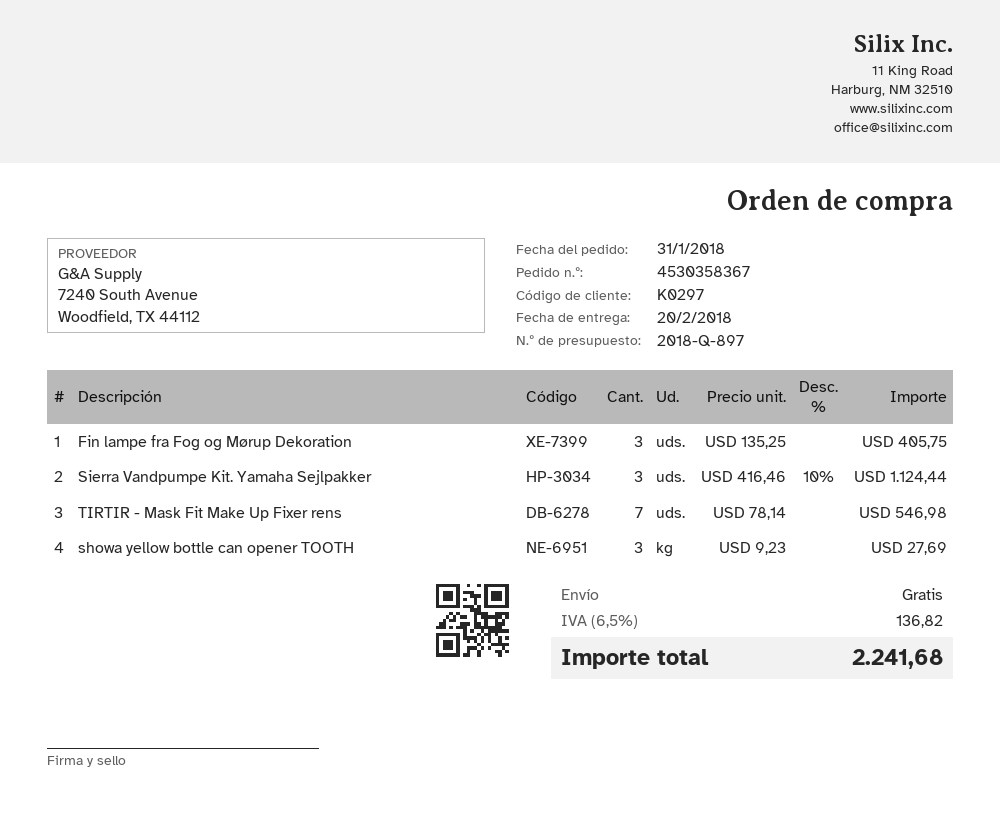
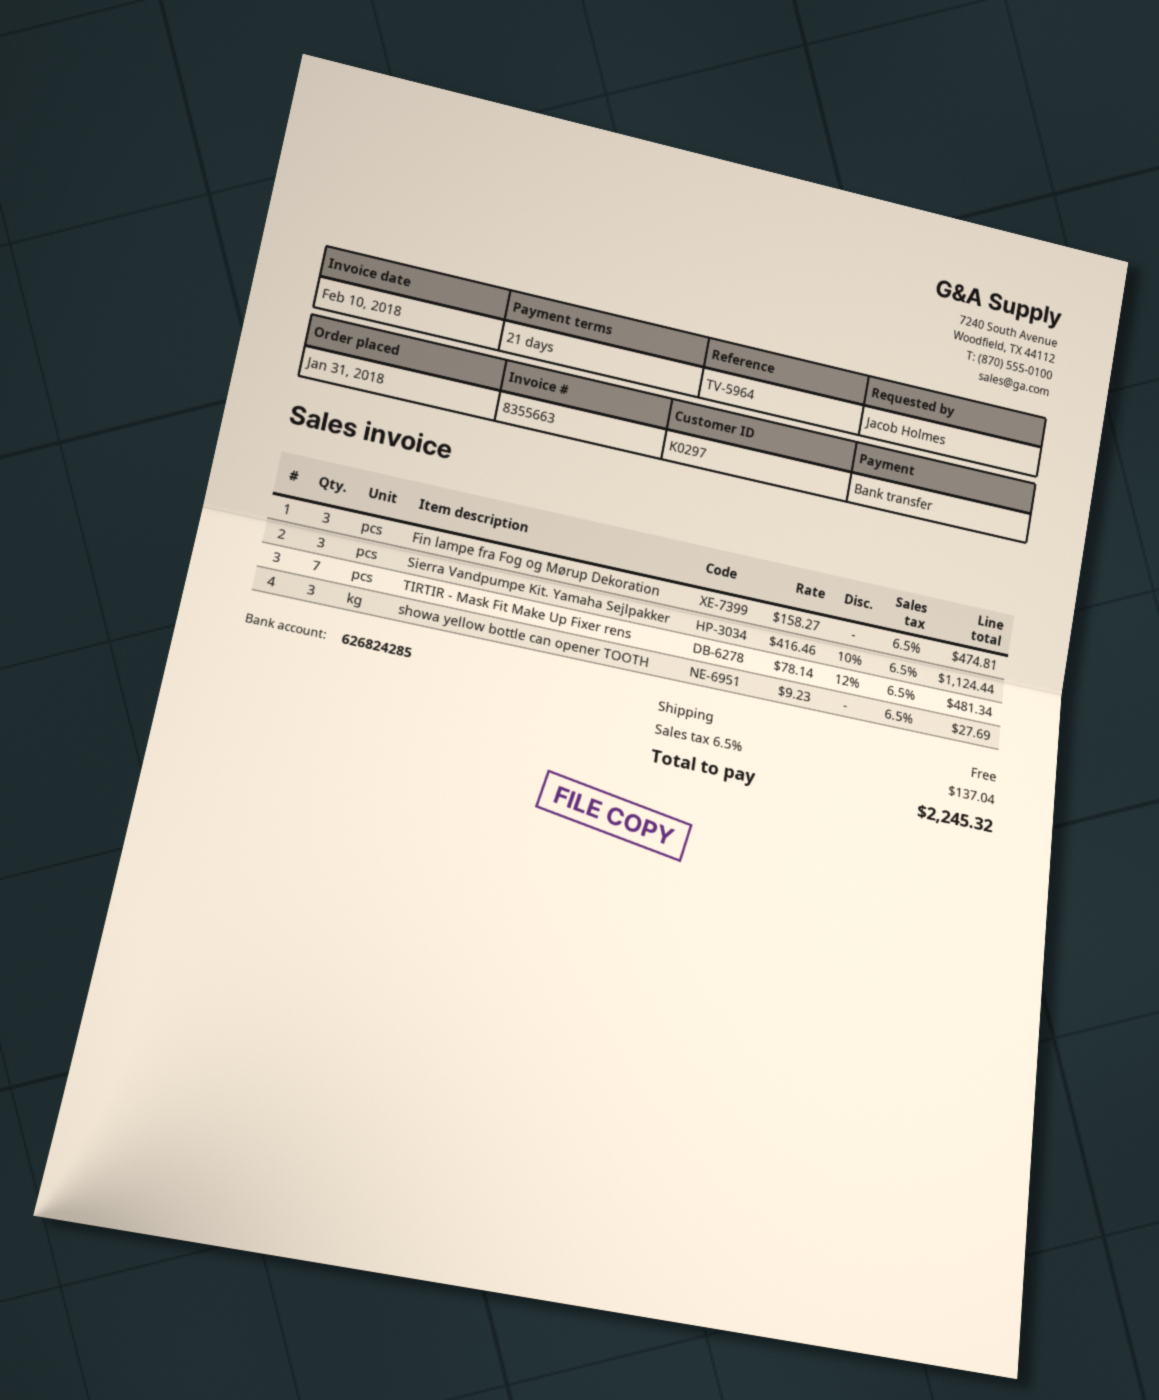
Fin lampe fra Fog og Mørup Dekoration: 3 x 135.25 = 405.75 -> 3 x 158.27 = 474.81
TIRTIR - Mask Fit Make Up Fixer rens: 7 x 78.14 = 546.98 -> 7 x 78.14 - 12% = 481.34
tax: 6.5% = 136.82 -> 6.5% = 137.04
total: 2241.68 -> 2245.32

